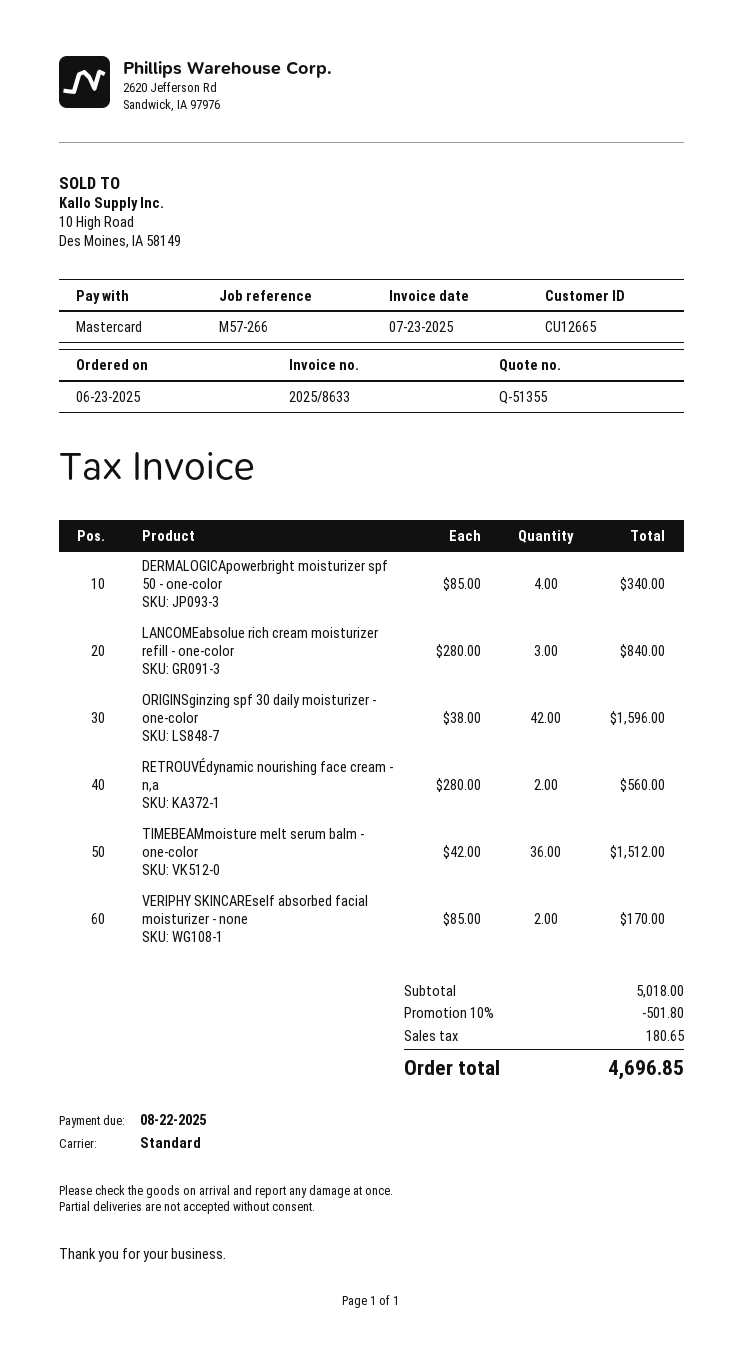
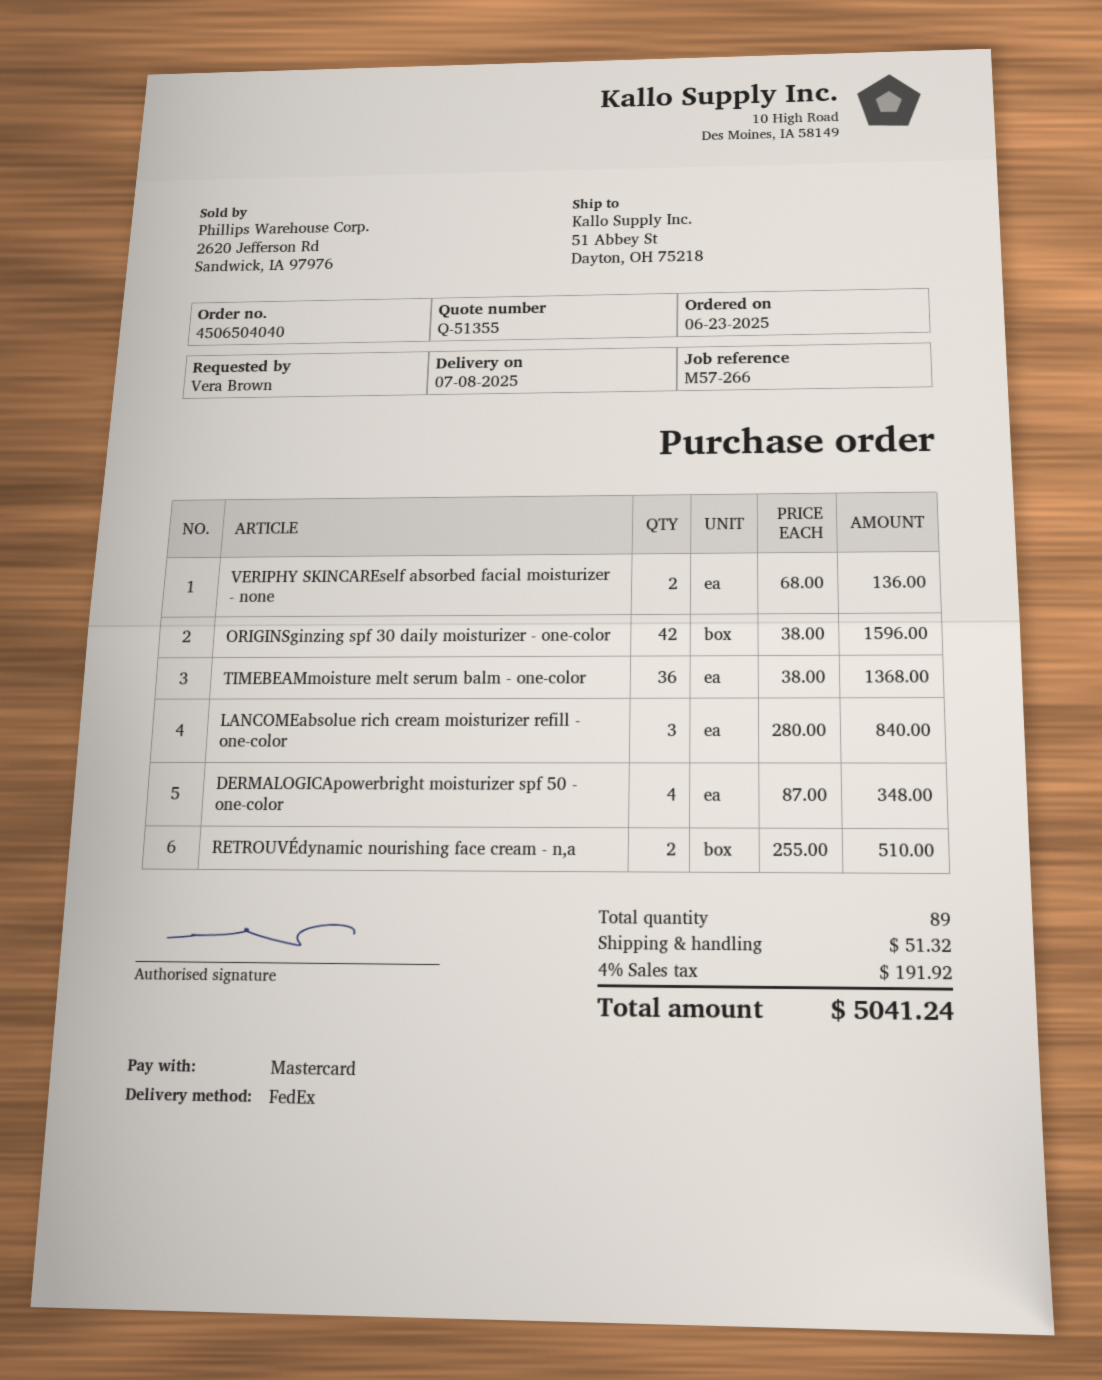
shipping method: standard -> FedEx
DERMALOGICApowerbright moisturizer spf 50 - one-color: 4 x 85.00 = 340.00 -> 4 x 87.00 = 348.00
RETROUVÉdynamic nourishing face cream - n,a: 2 x 280.00 = 560.00 -> 2 x 255.00 = 510.00
TIMEBEAMmoisture melt serum balm - one-color: 36 x 42.00 = 1512.00 -> 36 x 38.00 = 1368.00
VERIPHY SKINCAREself absorbed facial moisturizer - none: 2 x 85.00 = 170.00 -> 2 x 68.00 = 136.00
discount: 10% = 501.80 -> none
shipping: none -> 51.32
tax: 180.65 -> 191.92
total: 4696.85 -> 5041.24

